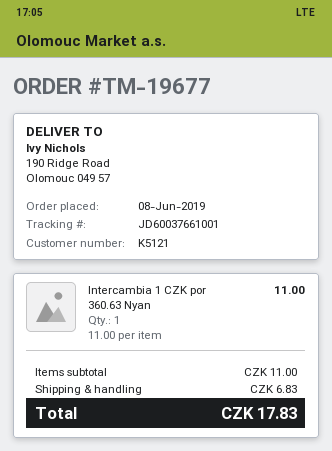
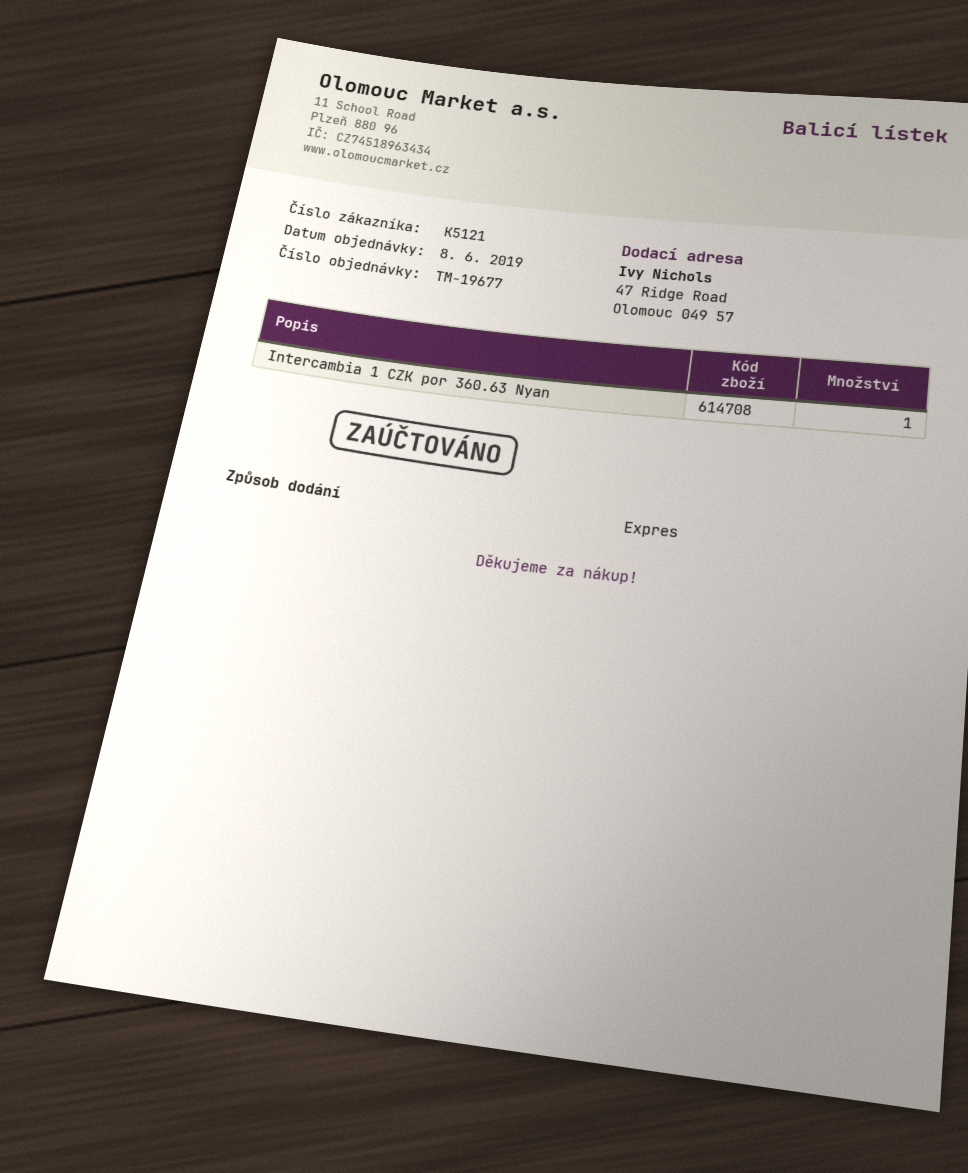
ship to: 190 Ridge Road, Olomouc 049 57 -> 47 Ridge Road, Olomouc 049 57

